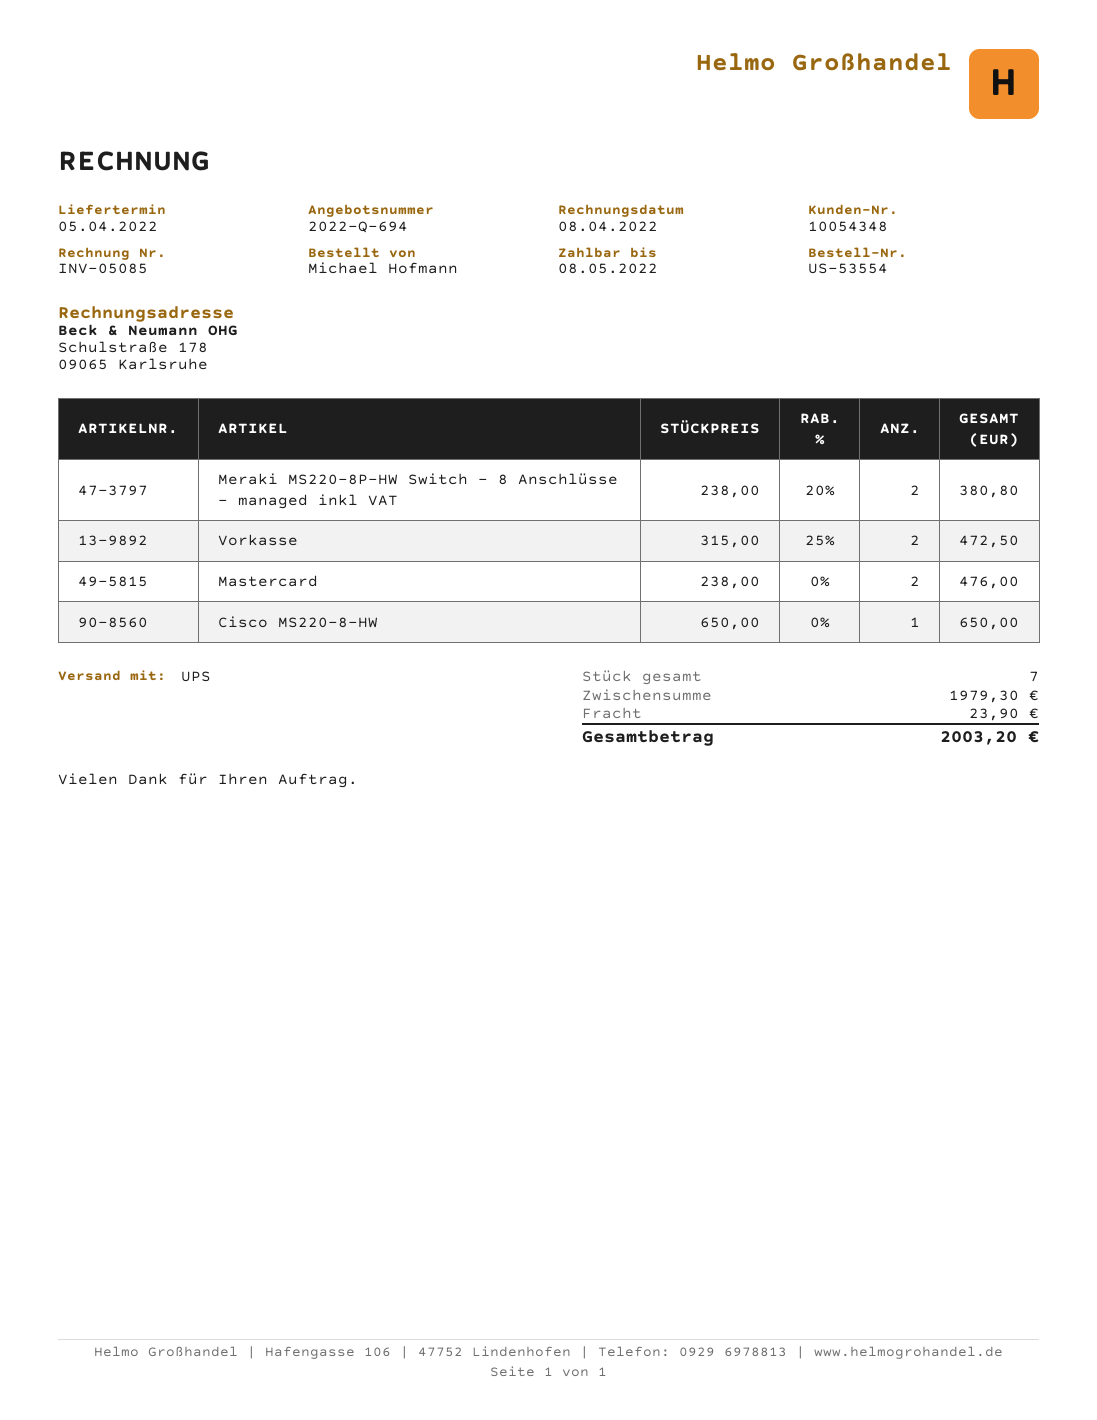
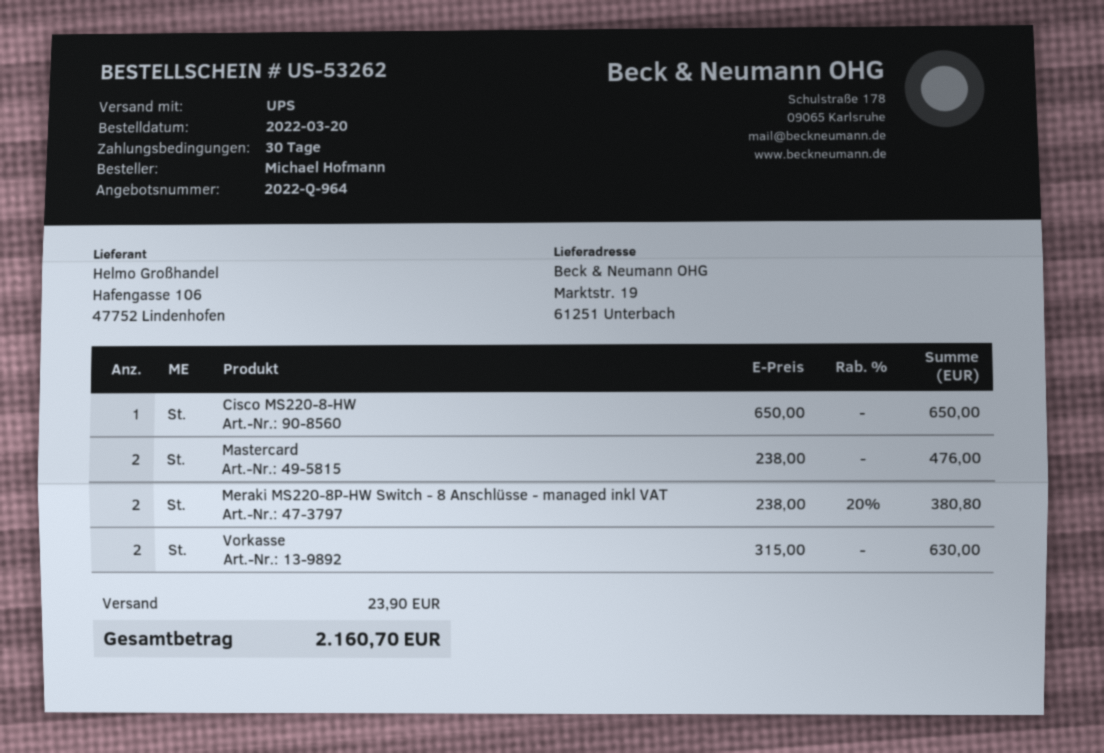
quote number: 2022-Q-694 -> 2022-Q-964
order number: US-53554 -> US-53262
Vorkasse: 2 x 315.00 - 25% = 472.50 -> 2 x 315.00 = 630.00
total: 2003.20 -> 2160.70

